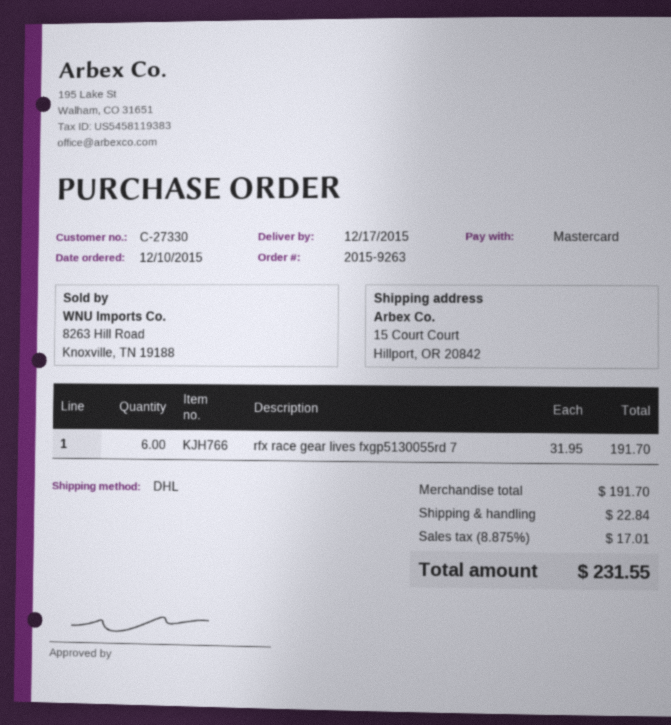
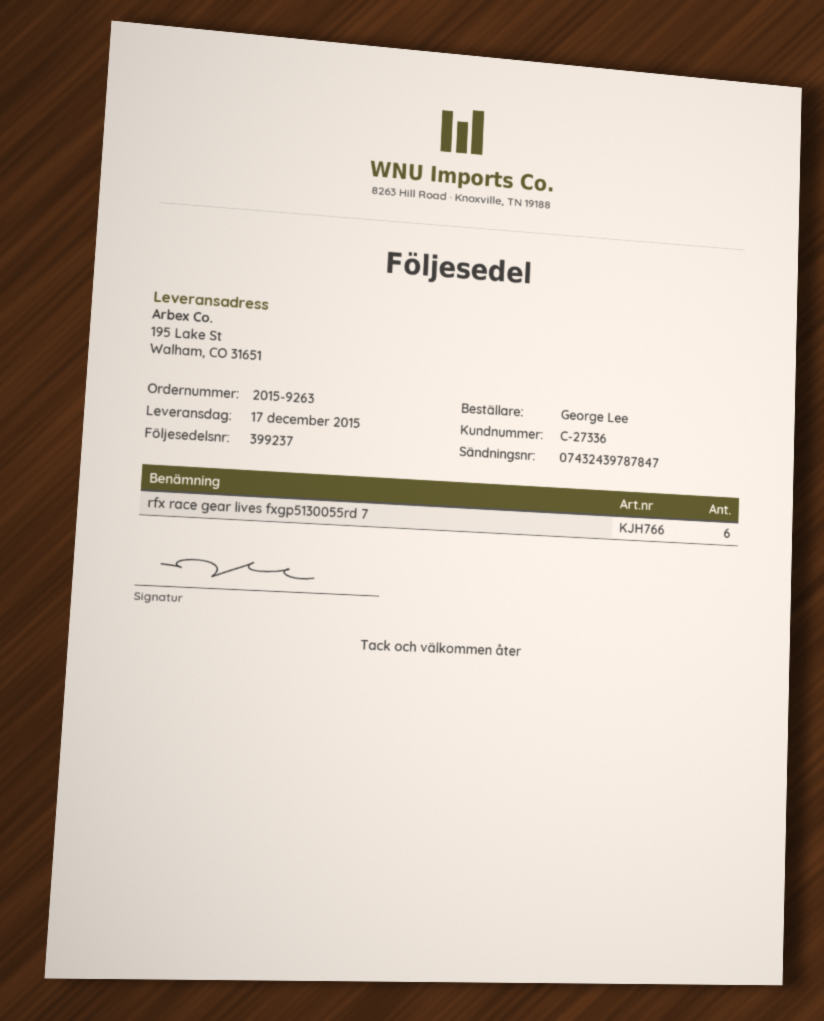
customer number: C-27330 -> C-27336
ship to: 15 Court Court, Hillport, OR 20842 -> 195 Lake St, Walham, CO 31651

